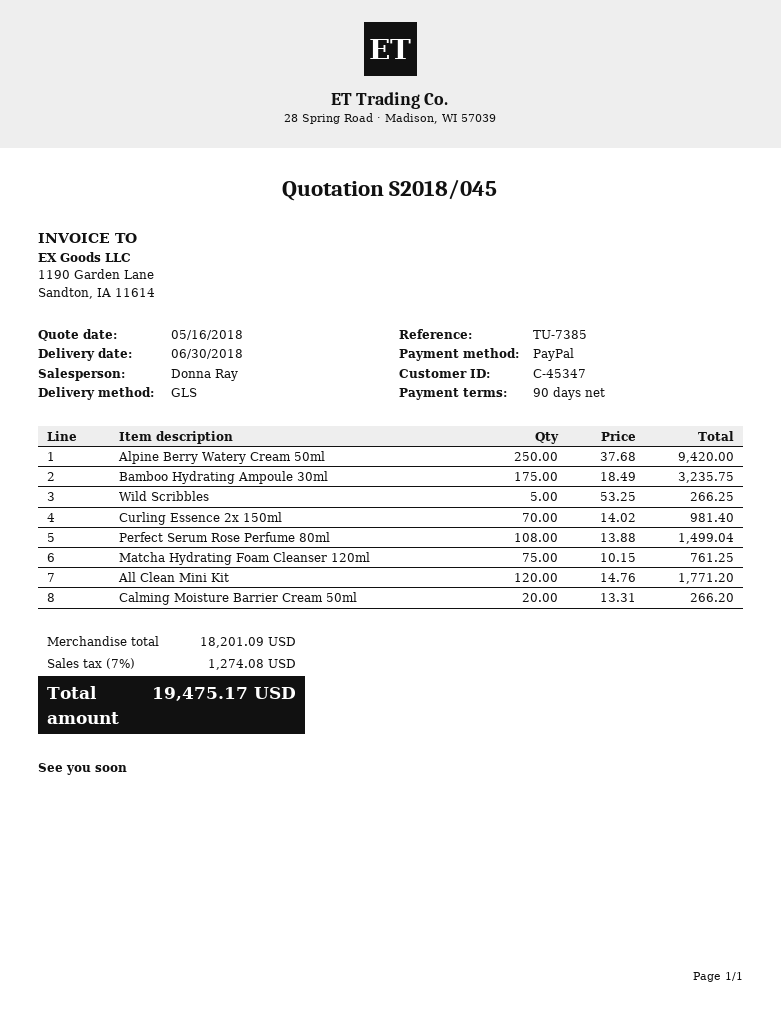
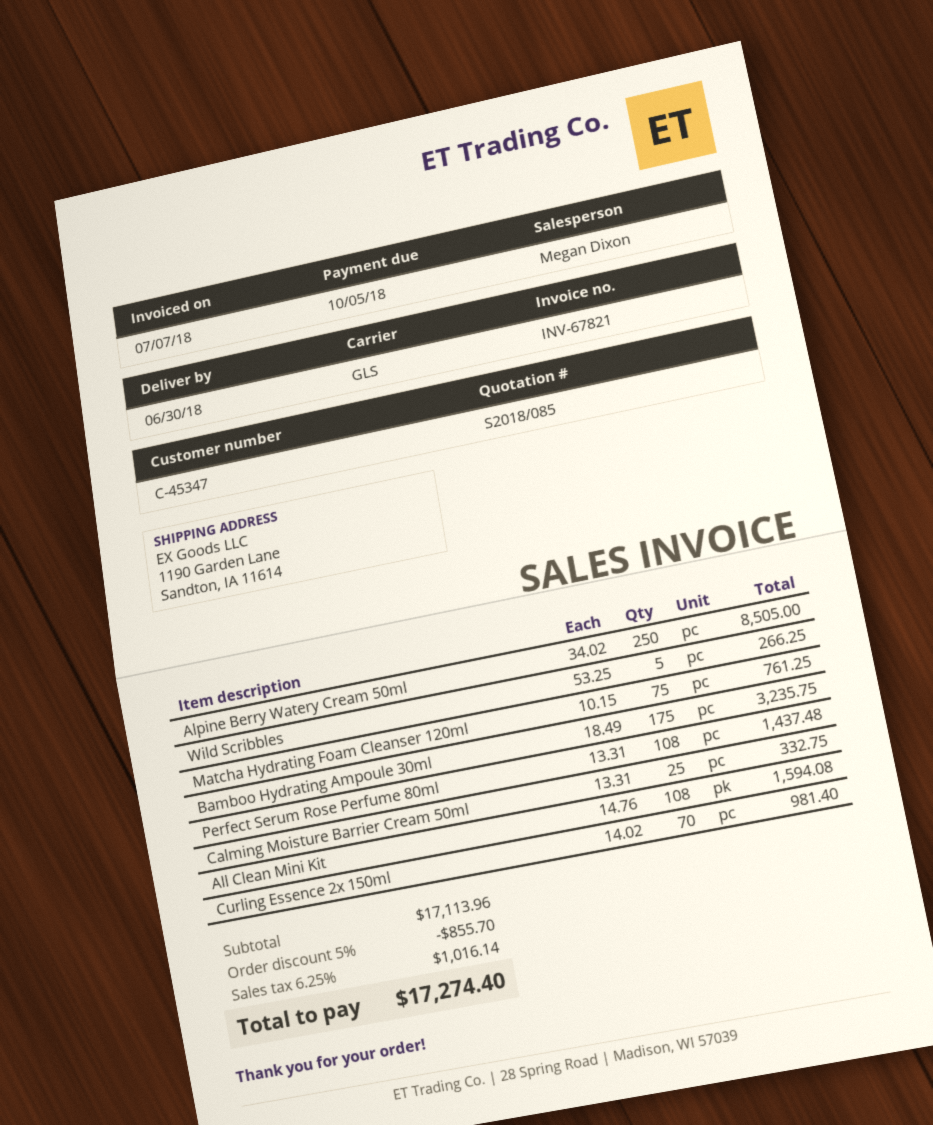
quote number: S2018/045 -> S2018/085
sales rep: Donna Ray -> Megan Dixon
Alpine Berry Watery Cream 50ml: 250 x 37.68 = 9420.00 -> 250 x 34.02 = 8505.00
Perfect Serum Rose Perfume 80ml: 108 x 13.88 = 1499.04 -> 108 x 13.31 = 1437.48
All Clean Mini Kit: 120 x 14.76 = 1771.20 -> 108 x 14.76 = 1594.08
Calming Moisture Barrier Cream 50ml: 20 x 13.31 = 266.20 -> 25 x 13.31 = 332.75
subtotal: 18201.09 -> 17113.96
discount: none -> 5% = 855.70
tax: 7% = 1274.08 -> 6.25% = 1016.14
total: 19475.17 -> 17274.40

